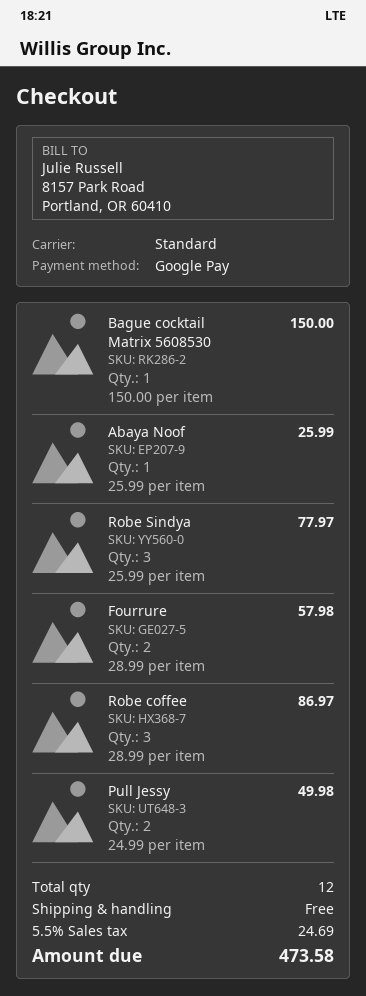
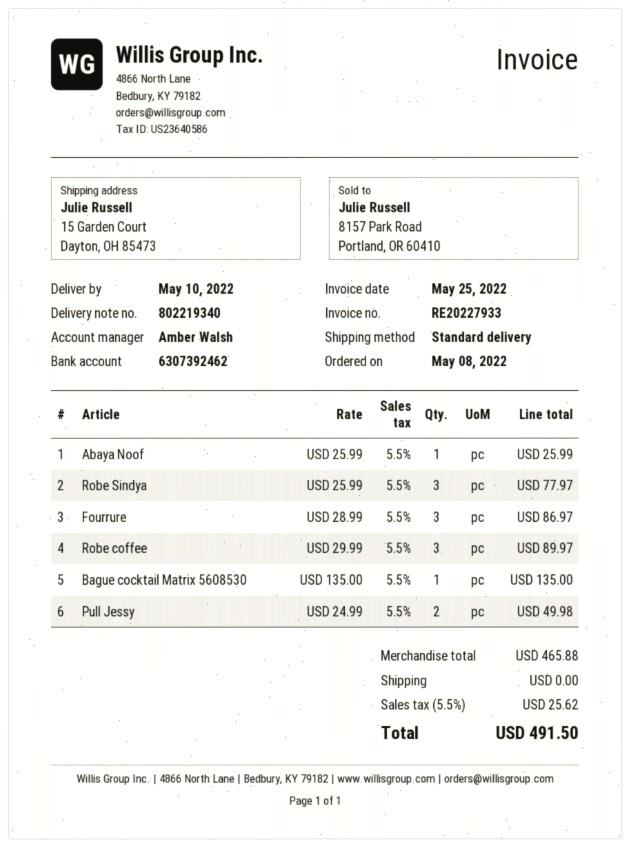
Bague cocktail Matrix 5608530: 1 x 150.00 = 150.00 -> 1 x 135.00 = 135.00
Fourrure: 2 x 28.99 = 57.98 -> 3 x 28.99 = 86.97
Robe coffee: 3 x 28.99 = 86.97 -> 3 x 29.99 = 89.97
tax: 5.5% = 24.69 -> 5.5% = 25.62
total: 473.58 -> 491.50

